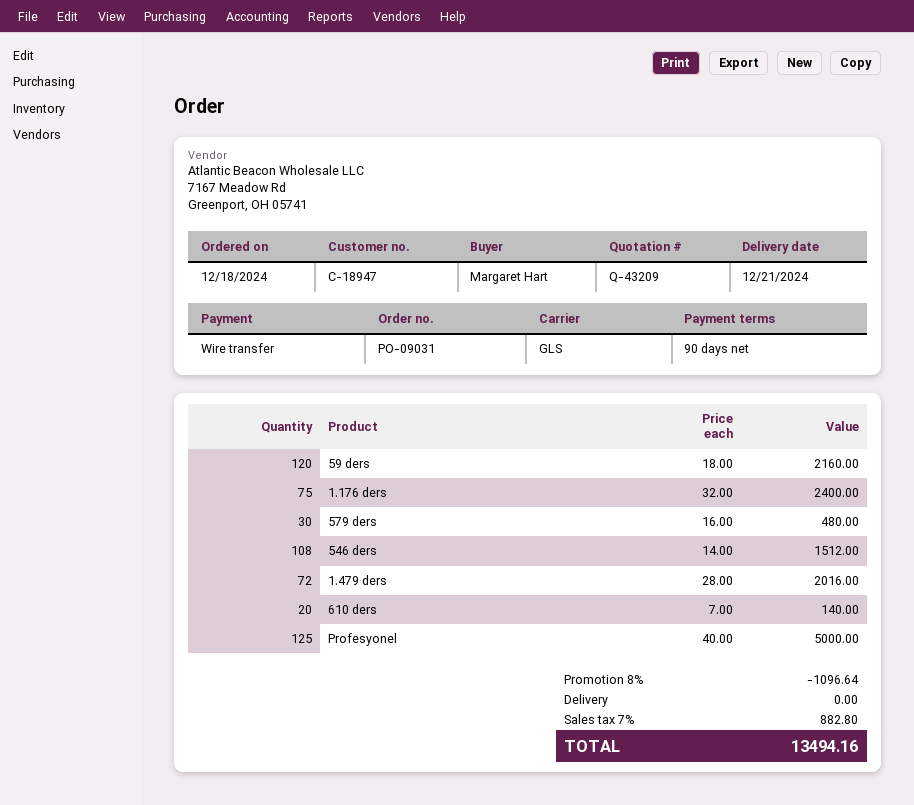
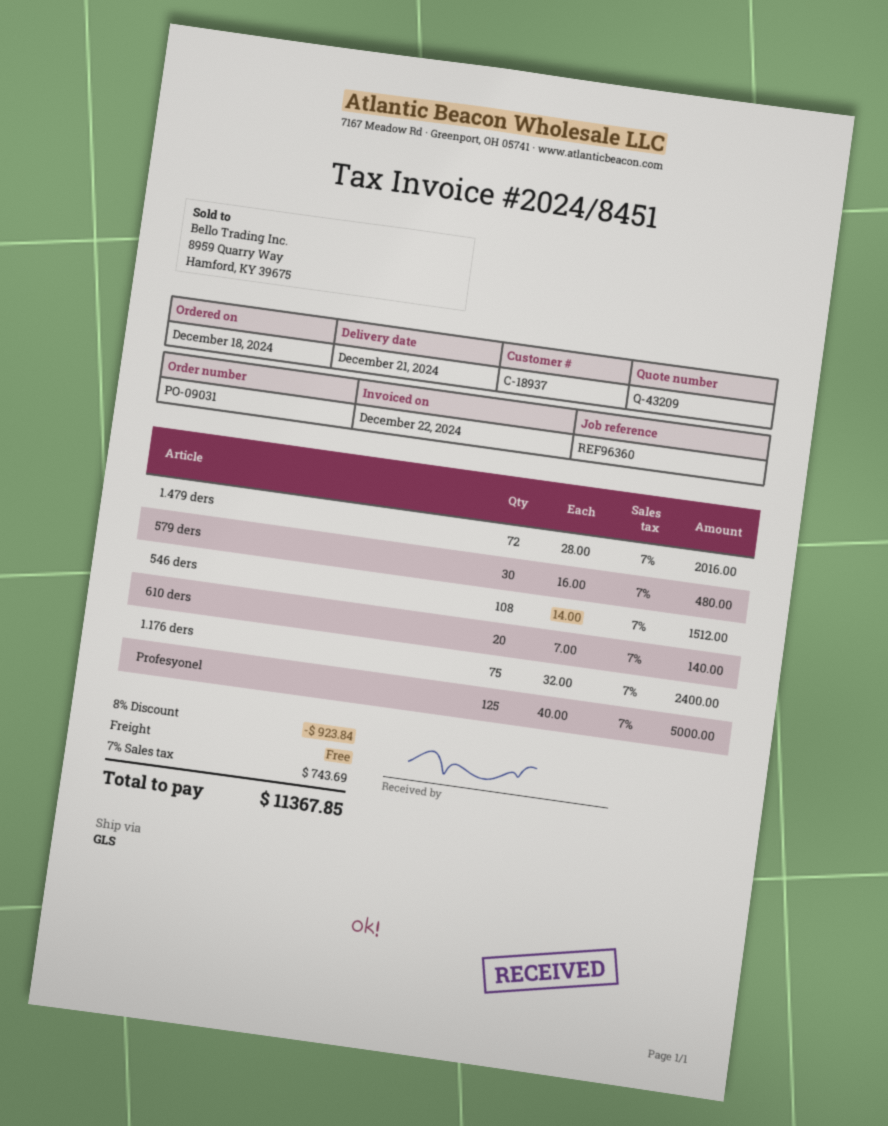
customer number: C-18947 -> C-18937
59 ders: 120 x 18.00 = 2160.00 -> none
discount: 8% = 1096.64 -> 8% = 923.84
tax: 7% = 882.80 -> 7% = 743.69
total: 13494.16 -> 11367.85

